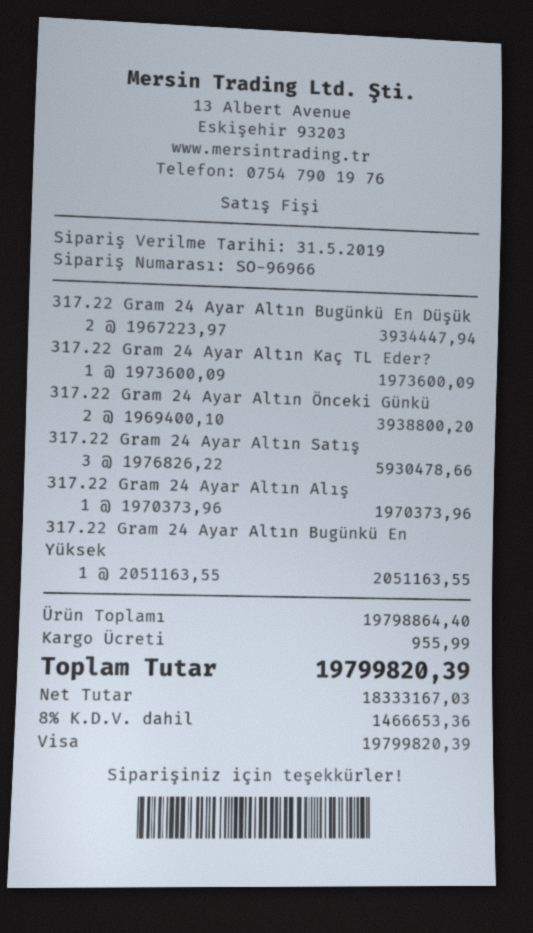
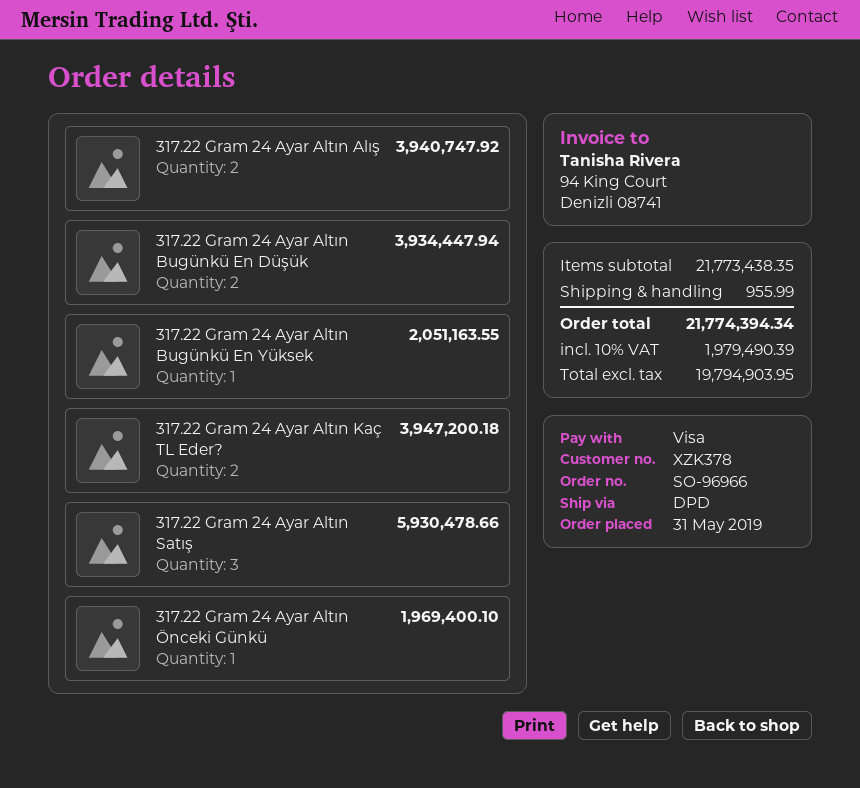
317.22 Gram 24 Ayar Altın Kaç TL Eder?: 1 for 1973600.09 -> 2 for 3947200.18
317.22 Gram 24 Ayar Altın Önceki Günkü: 2 for 3938800.20 -> 1 for 1969400.10
317.22 Gram 24 Ayar Altın Alış: 1 for 1970373.96 -> 2 for 3940747.92
subtotal: 19798864.40 -> 21773438.35
net: 18333167.03 -> 19794903.95
tax: 8% = 1466653.36 -> 10% = 1979490.39
total: 19799820.39 -> 21774394.34

